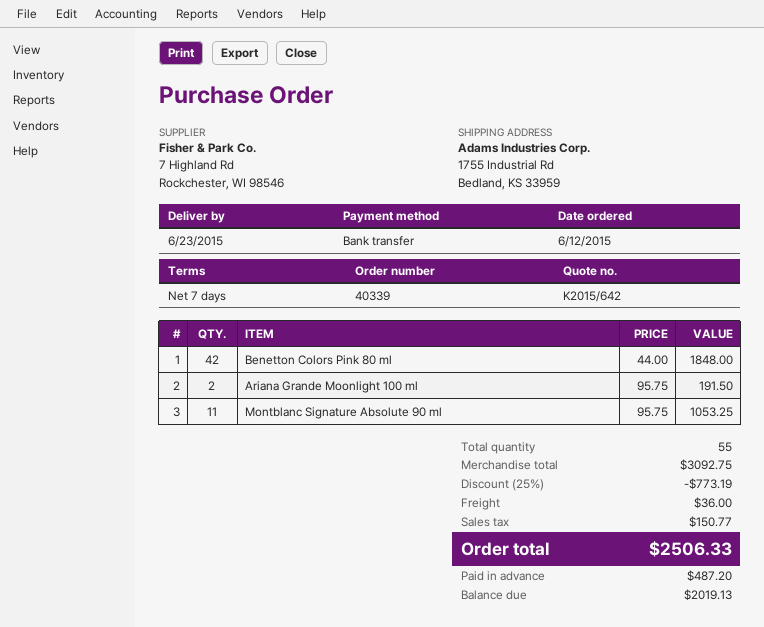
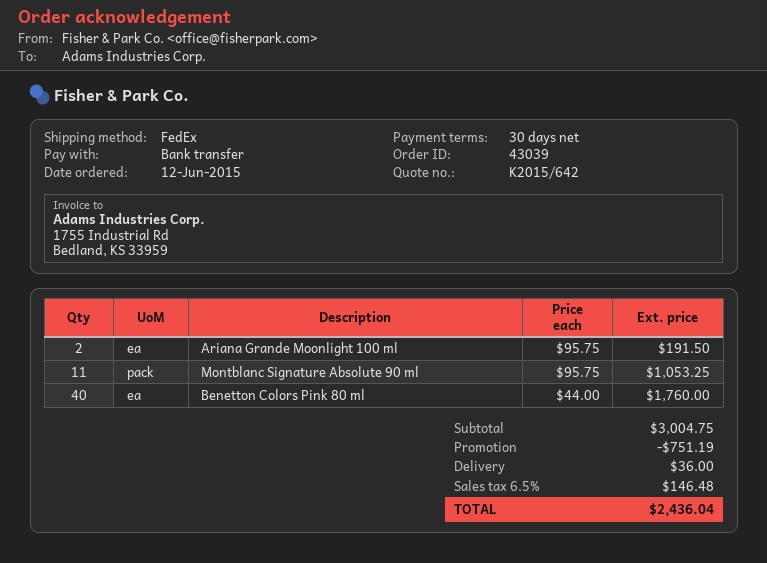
order number: 40339 -> 43039
payment terms: 7 days -> 30 days
Benetton Colors Pink 80 ml: 42 x 44.00 = 1848.00 -> 40 x 44.00 = 1760.00
subtotal: 3092.75 -> 3004.75
discount: 773.19 -> 751.19
tax: 150.77 -> 146.48
total: 2506.33 -> 2436.04

